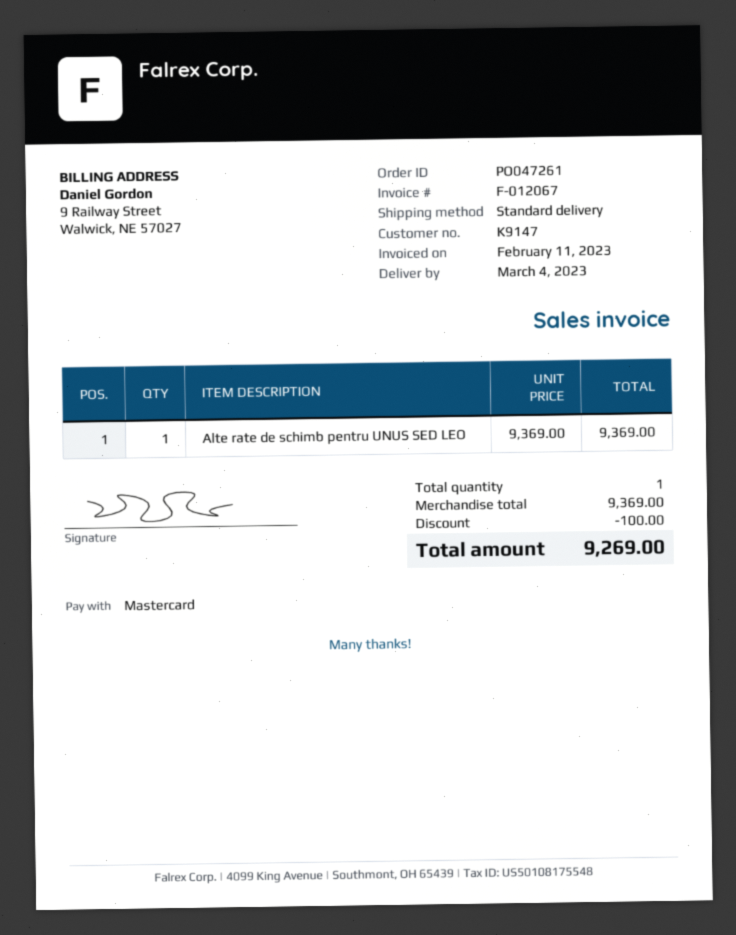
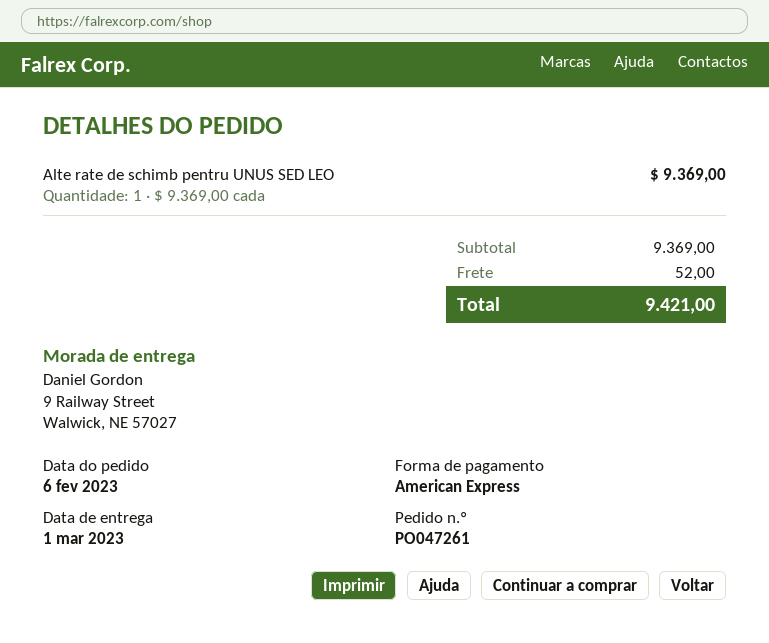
delivery date: 2023-03-04 -> 2023-03-01
payment method: Mastercard -> American Express
discount: 100.00 -> none
shipping: none -> 52.00
total: 9269.00 -> 9421.00

